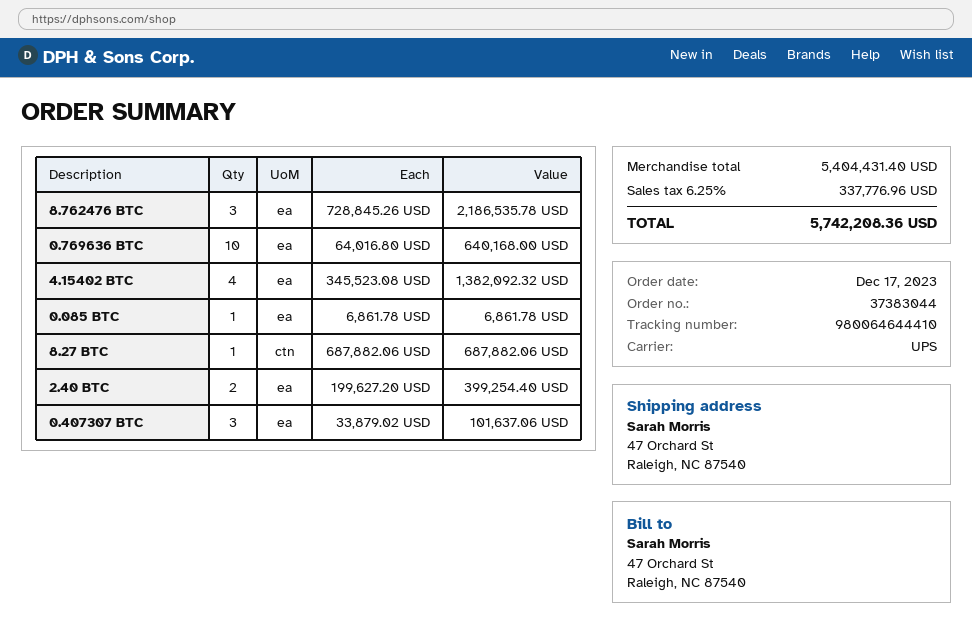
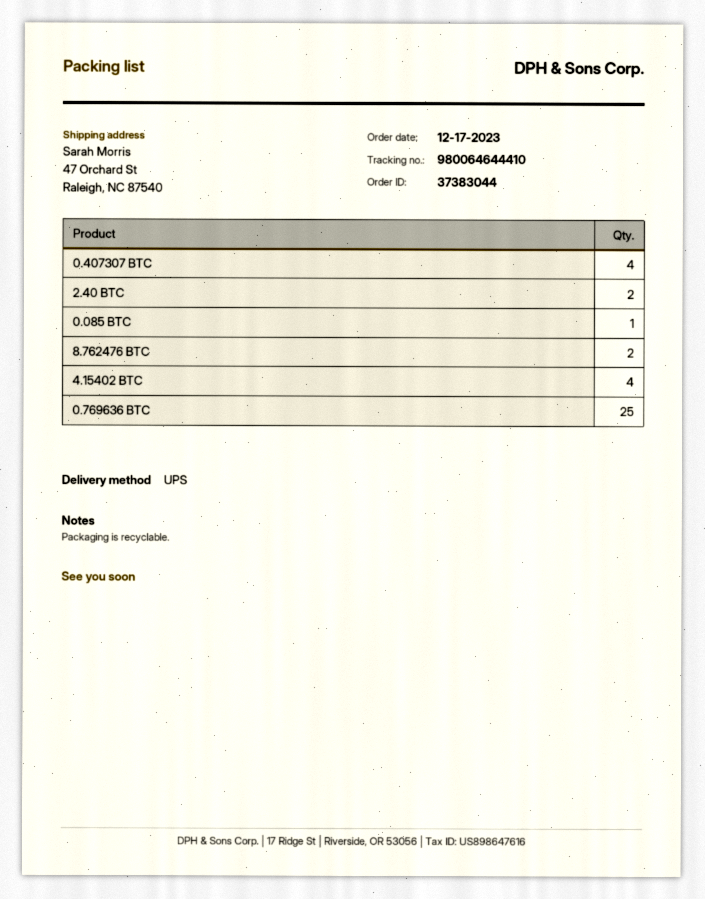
8.762476 BTC: 3 -> 2
0.769636 BTC: 10 -> 25
8.27 BTC: 1 -> none
0.407307 BTC: 3 -> 4

